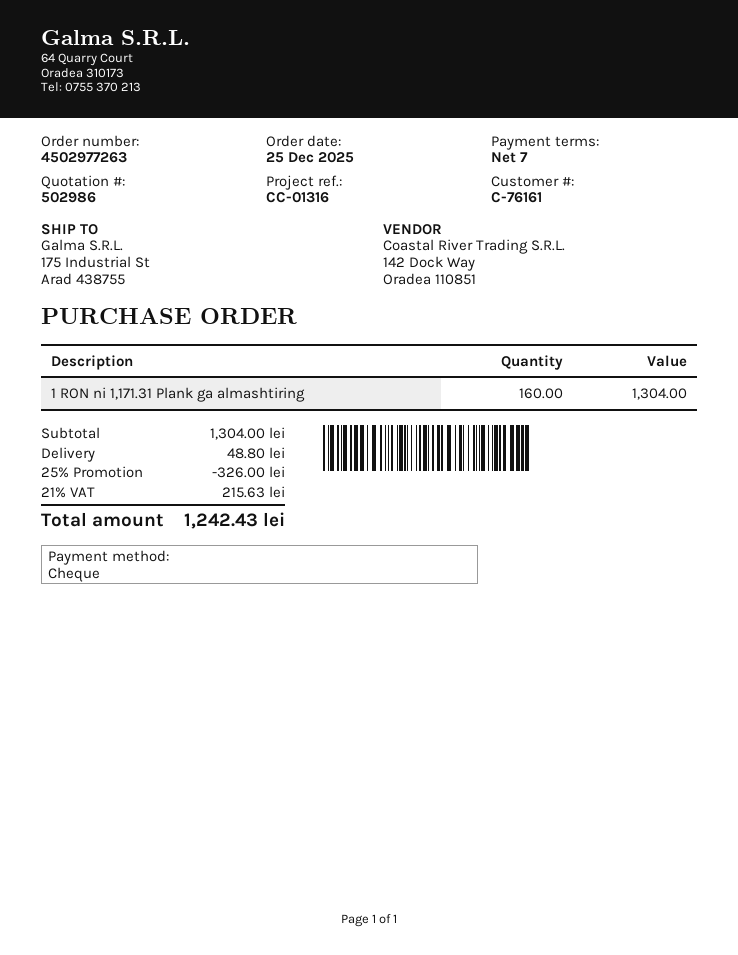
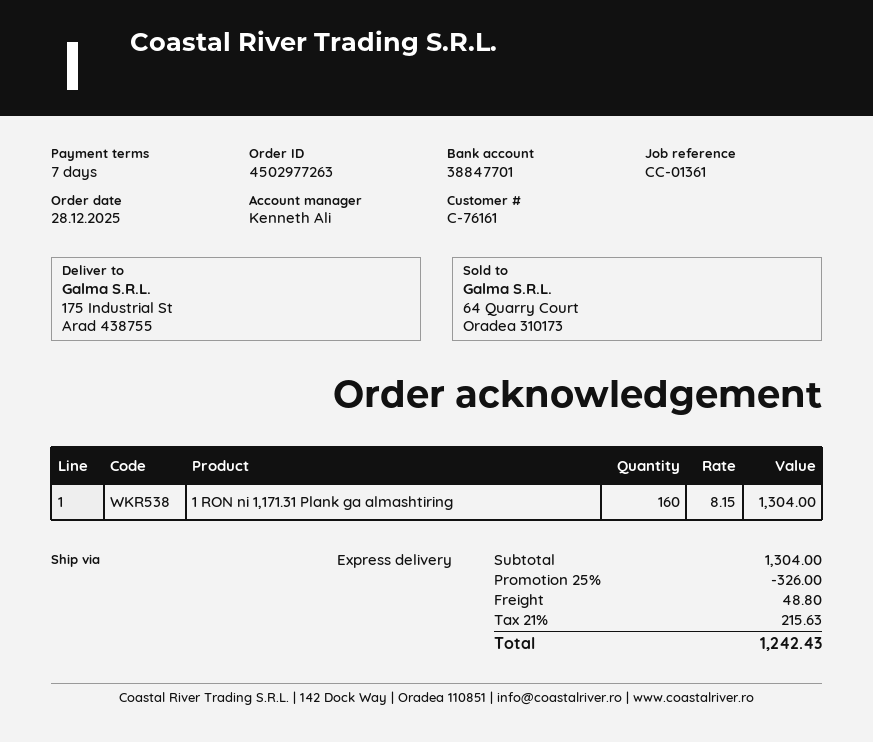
order date: 2025-12-25 -> 2025-12-28
reference: CC-01316 -> CC-01361

